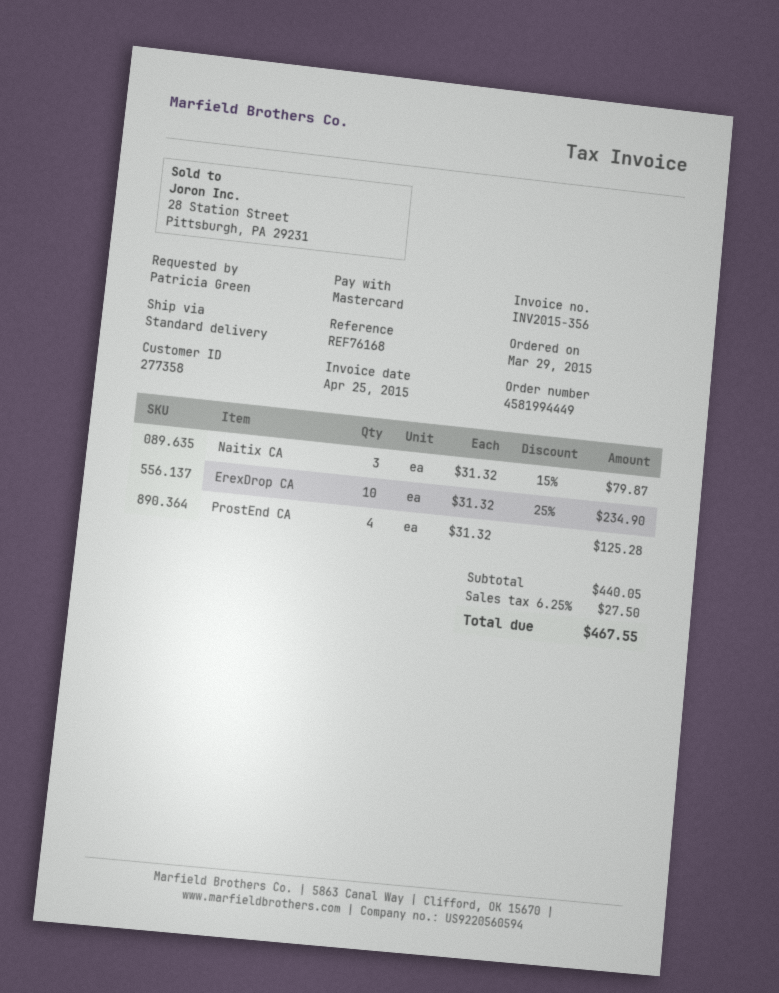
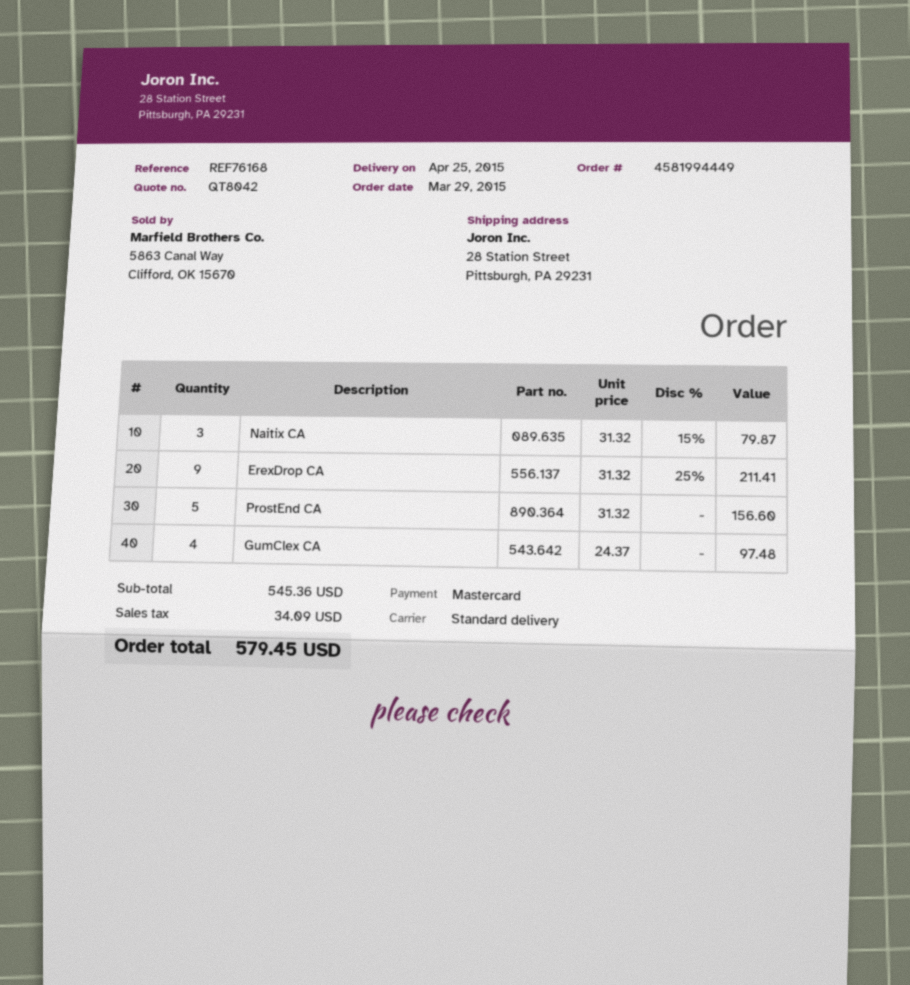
ErexDrop CA: 10 x 31.32 - 25% = 234.90 -> 9 x 31.32 - 25% = 211.41
ProstEnd CA: 4 x 31.32 = 125.28 -> 5 x 31.32 = 156.60
GumClex CA: none -> 4 x 24.37 = 97.48
subtotal: 440.05 -> 545.36
tax: 27.50 -> 34.09
total: 467.55 -> 579.45

